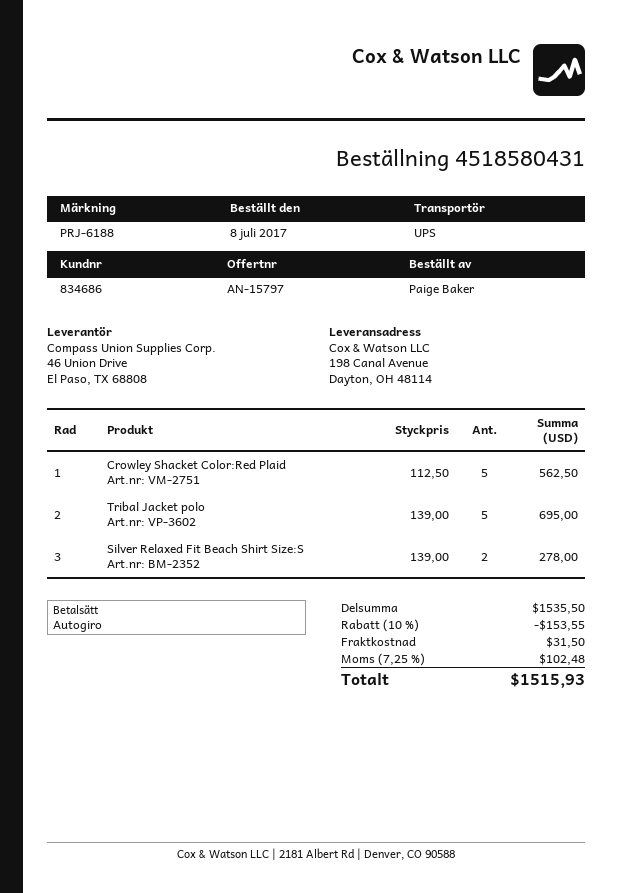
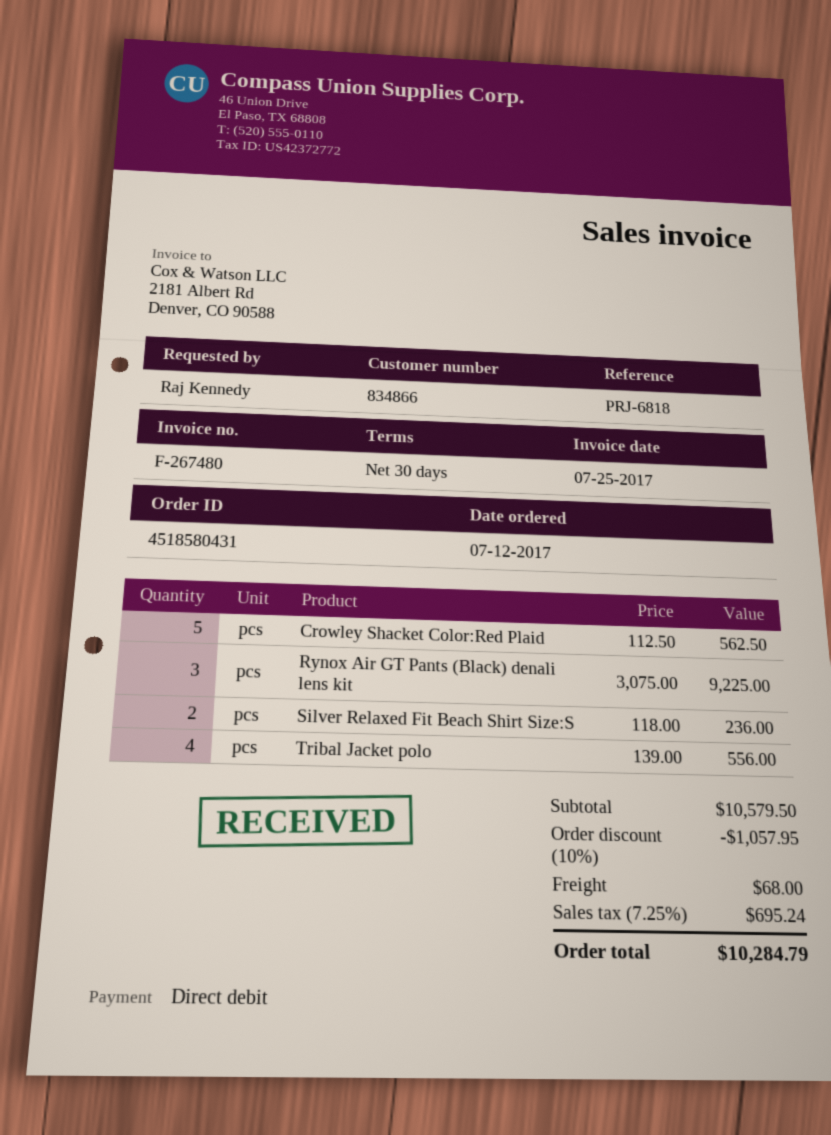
order date: 2017-07-08 -> 2017-07-12
customer number: 834686 -> 834866
reference: PRJ-6188 -> PRJ-6818
ordered by: Paige Baker -> Raj Kennedy
Tribal Jacket polo: 5 x 139.00 = 695.00 -> 4 x 139.00 = 556.00
Silver Relaxed Fit Beach Shirt Size:S: 2 x 139.00 = 278.00 -> 2 x 118.00 = 236.00
Rynox Air GT Pants (Black) denali lens kit: none -> 3 x 3075.00 = 9225.00
subtotal: 1535.50 -> 10579.50
discount: 10% = 153.55 -> 10% = 1057.95
shipping: 31.50 -> 68.00
tax: 7.25% = 102.48 -> 7.25% = 695.24
total: 1515.93 -> 10284.79

